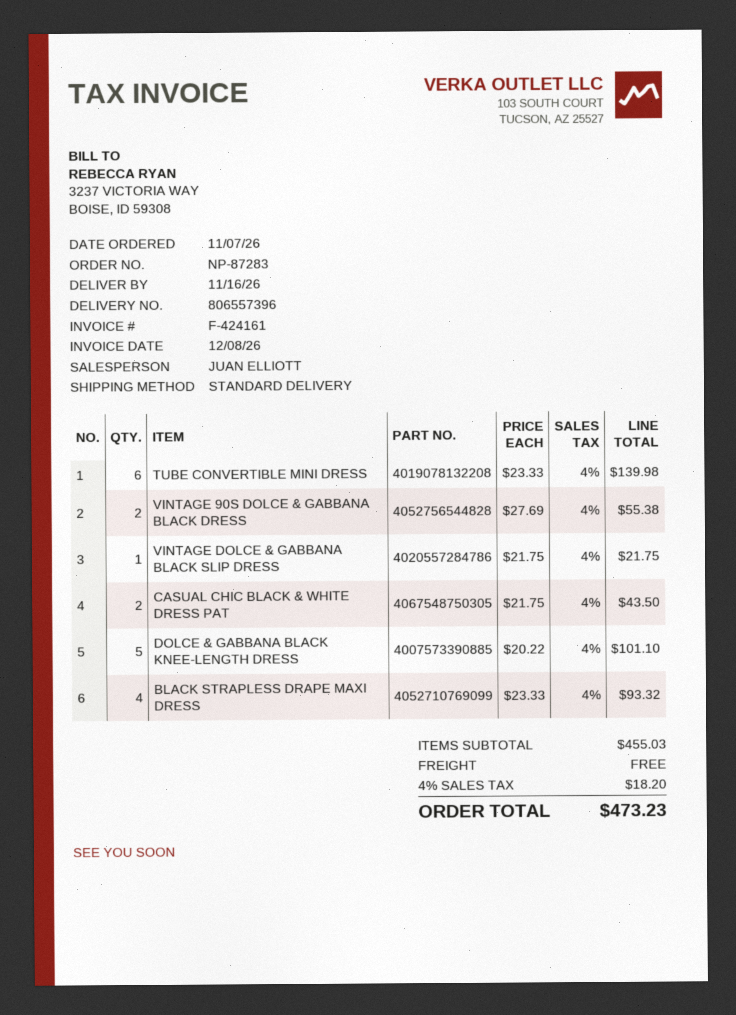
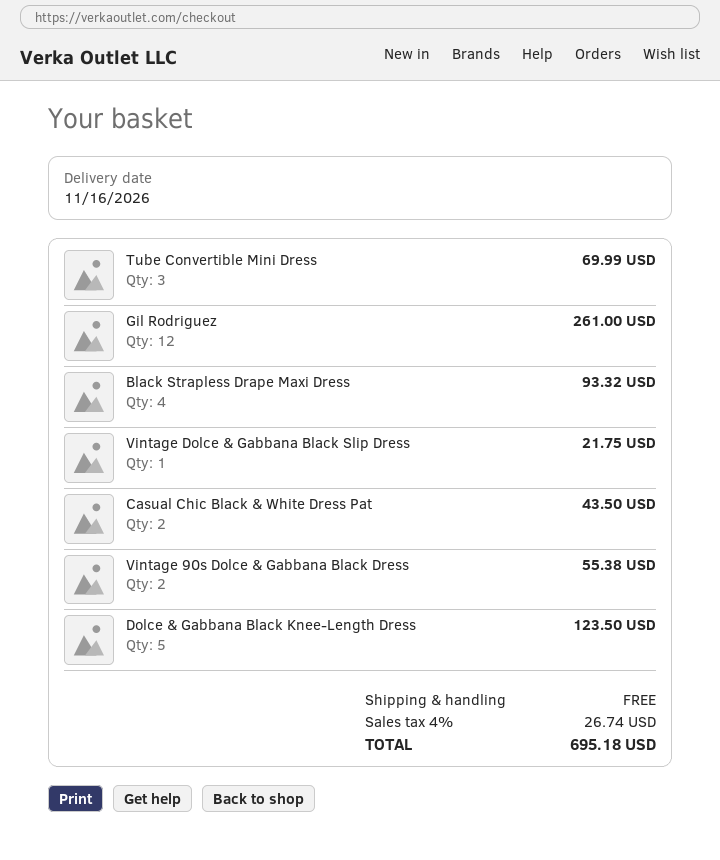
TUBE CONVERTIBLE MINI DRESS: 6 for 139.98 -> 3 for 69.99
DOLCE & GABBANA BLACK KNEE-LENGTH DRESS: 5 for 101.10 -> 5 for 123.50
Gil Rodriguez: none -> 12 for 261.00
tax: 4% = 18.20 -> 4% = 26.74
total: 473.23 -> 695.18

